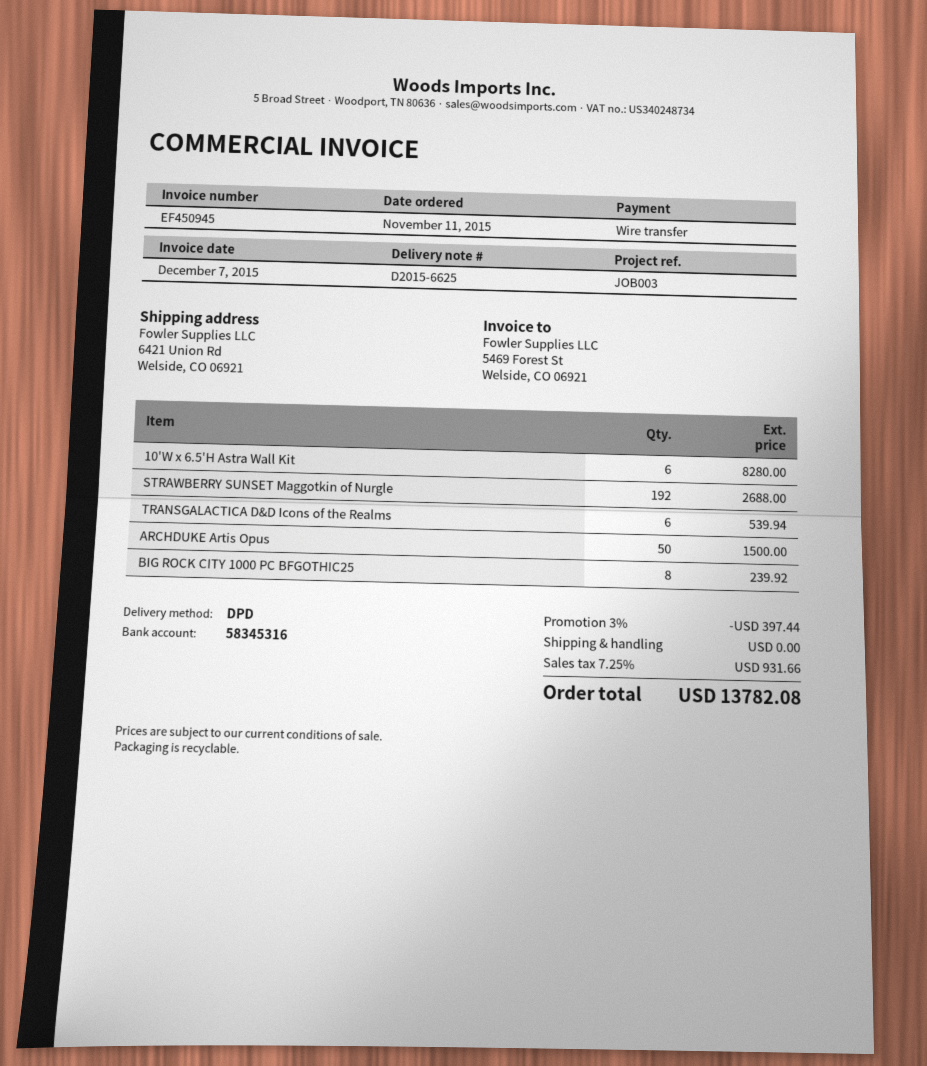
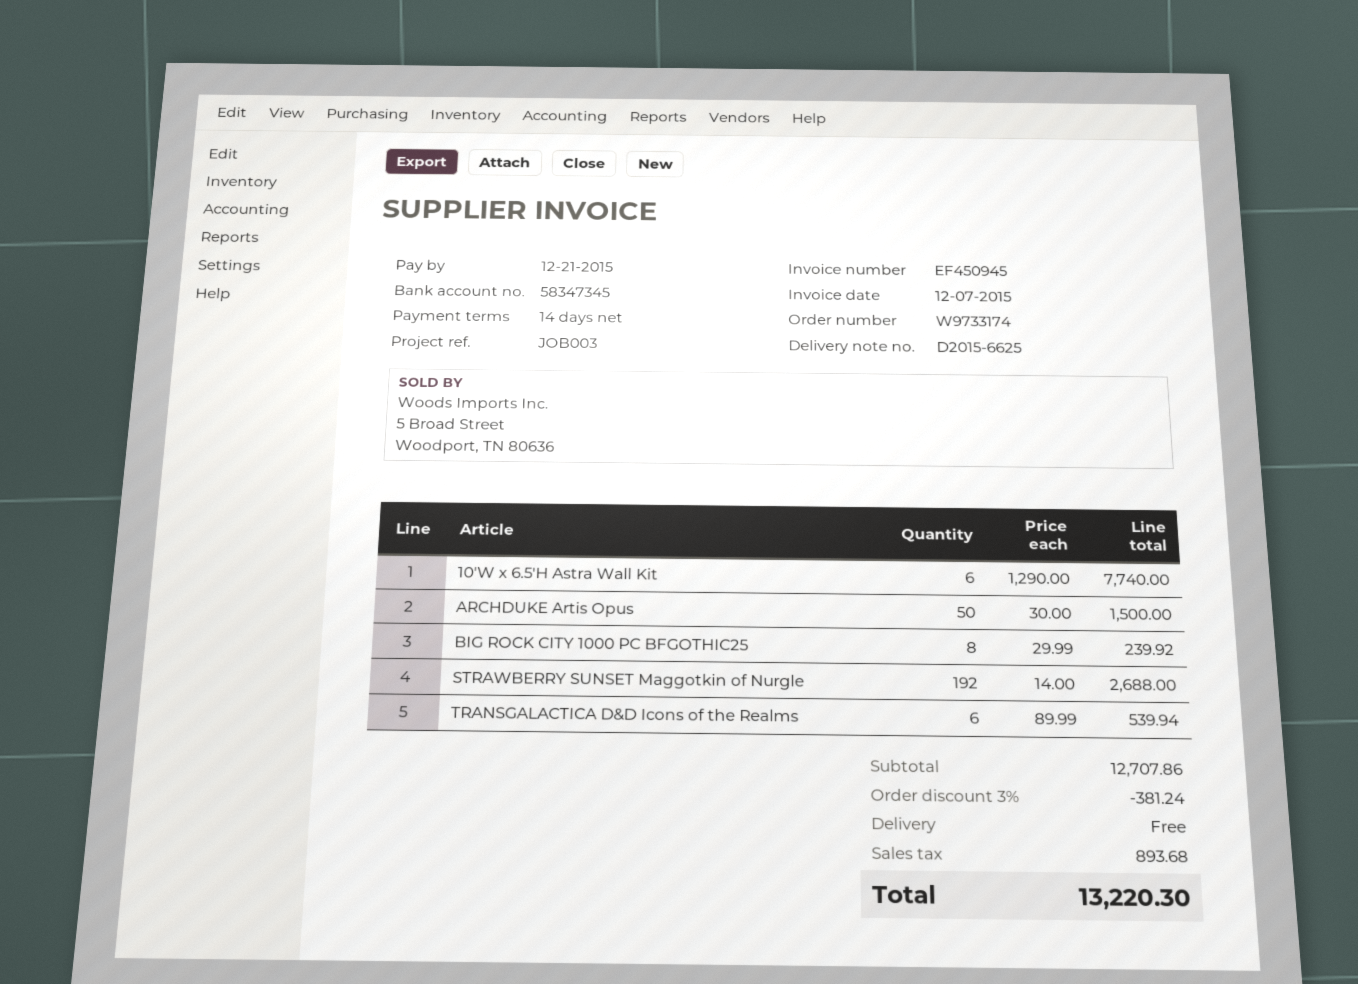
bank account: 58345316 -> 58347345
10'W x 6.5'H Astra Wall Kit: 6 for 8280.00 -> 6 for 7740.00
discount: 3% = 397.44 -> 3% = 381.24
tax: 931.66 -> 893.68
total: 13782.08 -> 13220.30

